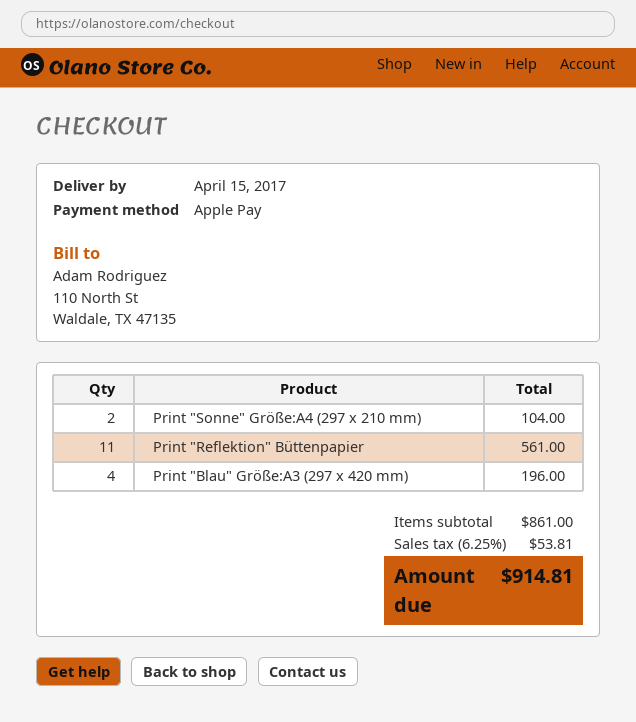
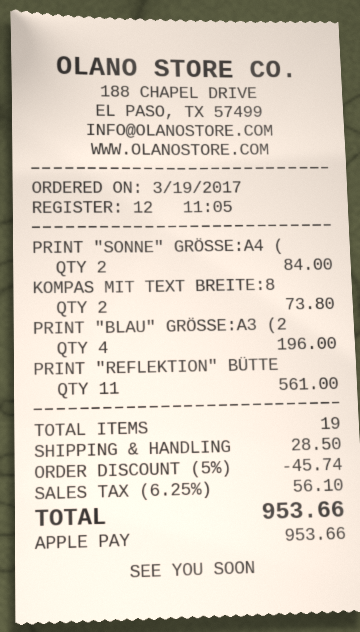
Print "Sonne" Größe:A4 (297 x 210 mm): 2 for 104.00 -> 2 for 84.00
KOMPAS MIT TEXT BREITE:8: none -> 2 for 73.80
discount: none -> 5% = 45.74
shipping: none -> 28.50
tax: 6.25% = 53.81 -> 6.25% = 56.10
total: 914.81 -> 953.66

